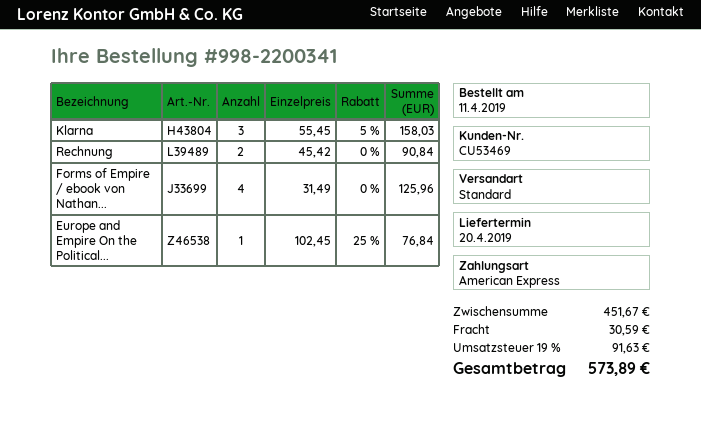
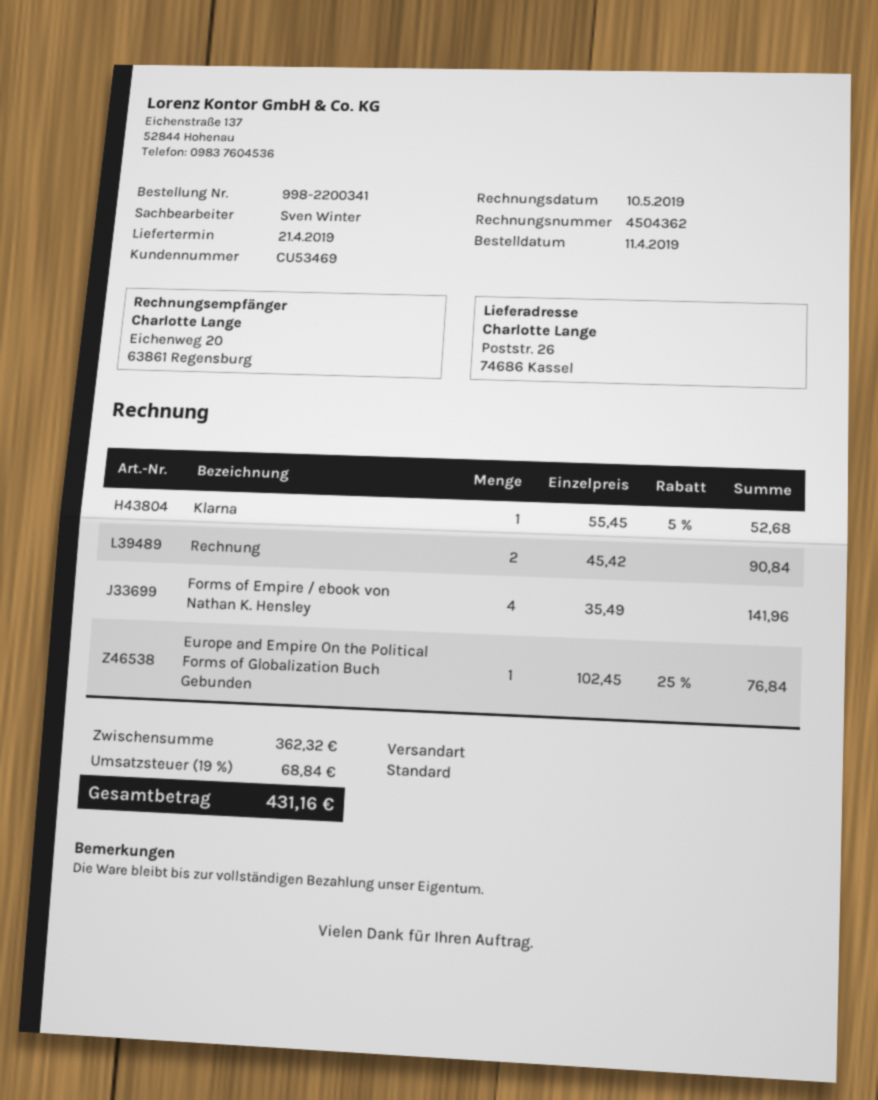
delivery date: 2019-04-20 -> 2019-04-21
Klarna: 3 x 55.45 - 5% = 158.03 -> 1 x 55.45 - 5% = 52.68
Forms of Empire / ebook von Nathan...: 4 x 31.49 = 125.96 -> 4 x 35.49 = 141.96
subtotal: 451.67 -> 362.32
shipping: 30.59 -> none
tax: 19% = 91.63 -> 19% = 68.84
total: 573.89 -> 431.16

